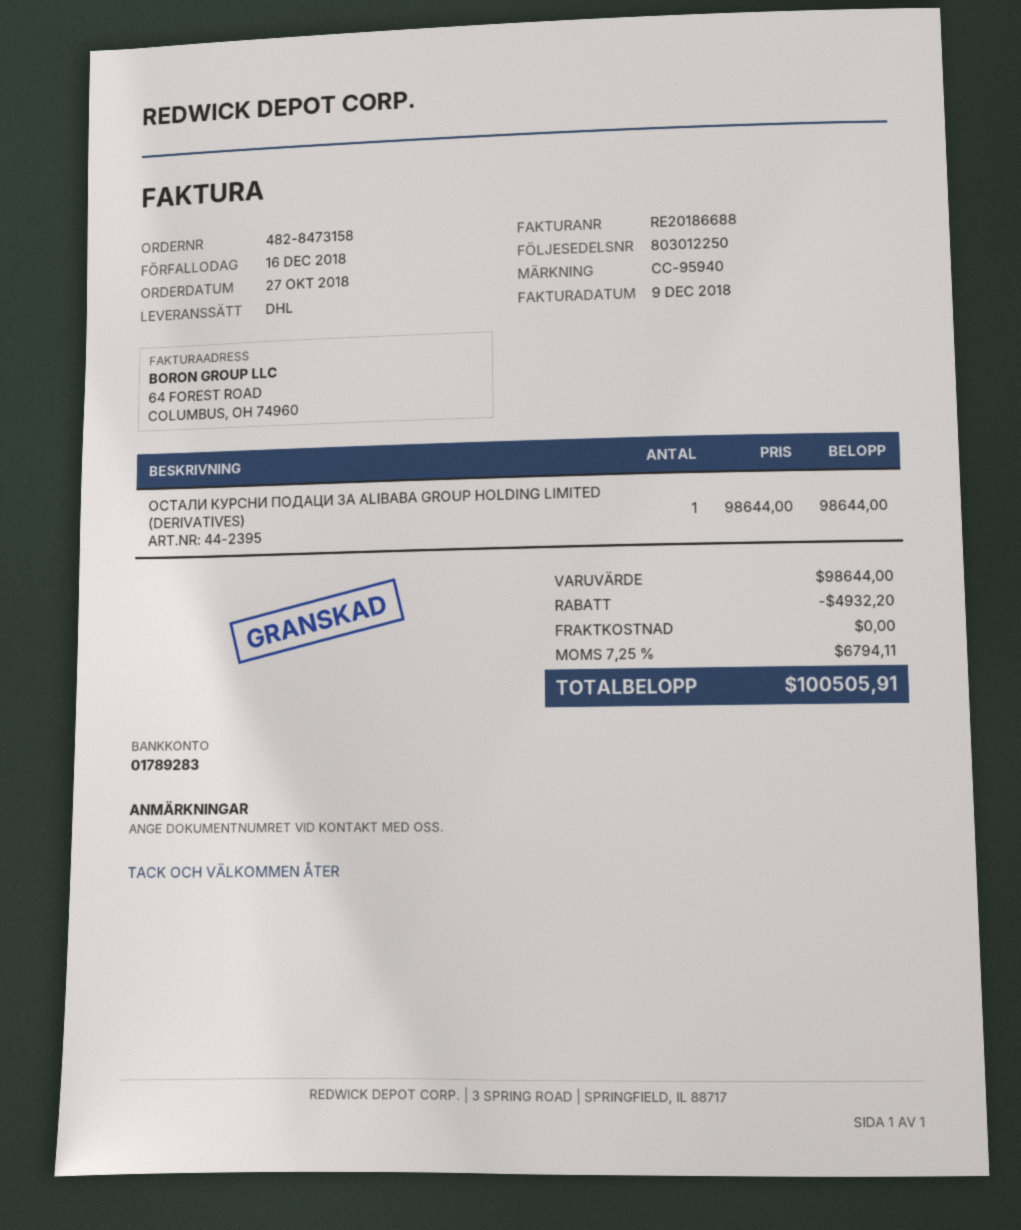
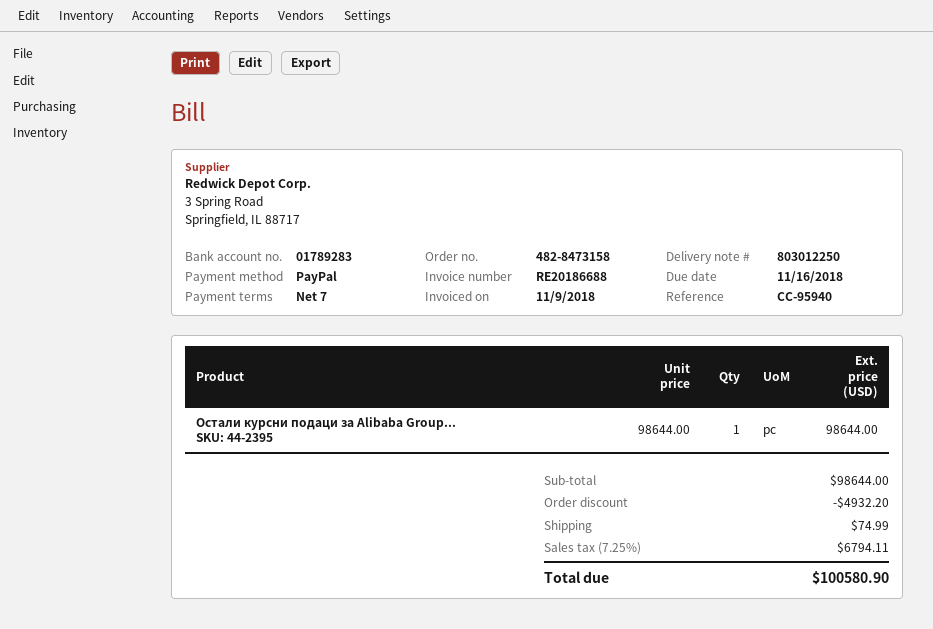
invoice date: 2018-12-09 -> 2018-11-09
due date: 2018-12-16 -> 2018-11-16
shipping: 0.00 -> 74.99
total: 100505.91 -> 100580.90

